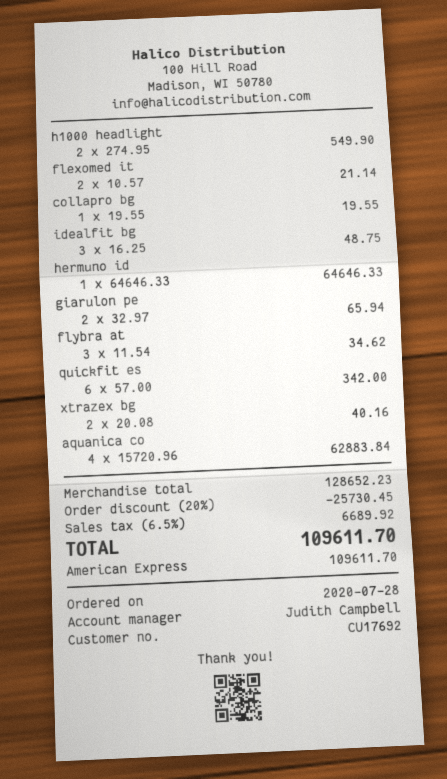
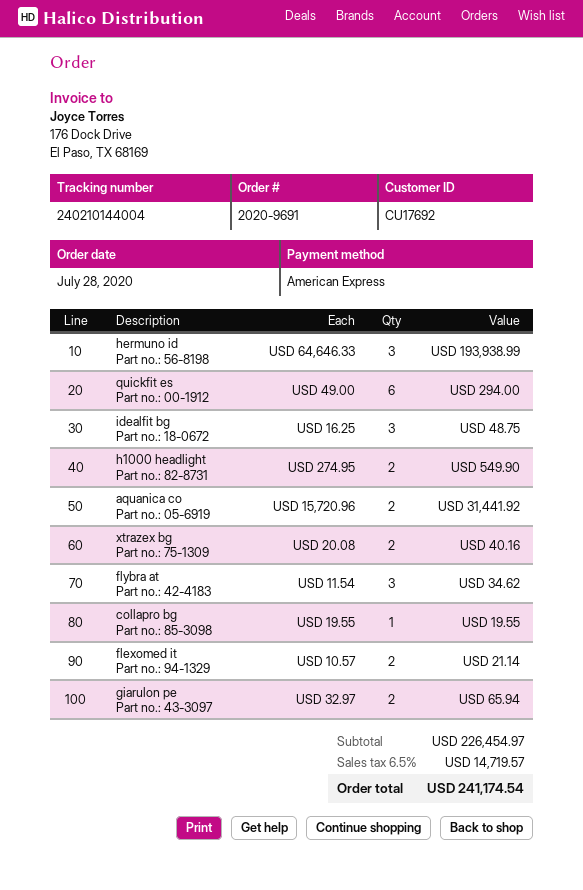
hermuno id: 1 x 64646.33 = 64646.33 -> 3 x 64646.33 = 193938.99
quickfit es: 6 x 57.00 = 342.00 -> 6 x 49.00 = 294.00
aquanica co: 4 x 15720.96 = 62883.84 -> 2 x 15720.96 = 31441.92
subtotal: 128652.23 -> 226454.97
discount: 20% = 25730.45 -> none
tax: 6.5% = 6689.92 -> 6.5% = 14719.57
total: 109611.70 -> 241174.54

